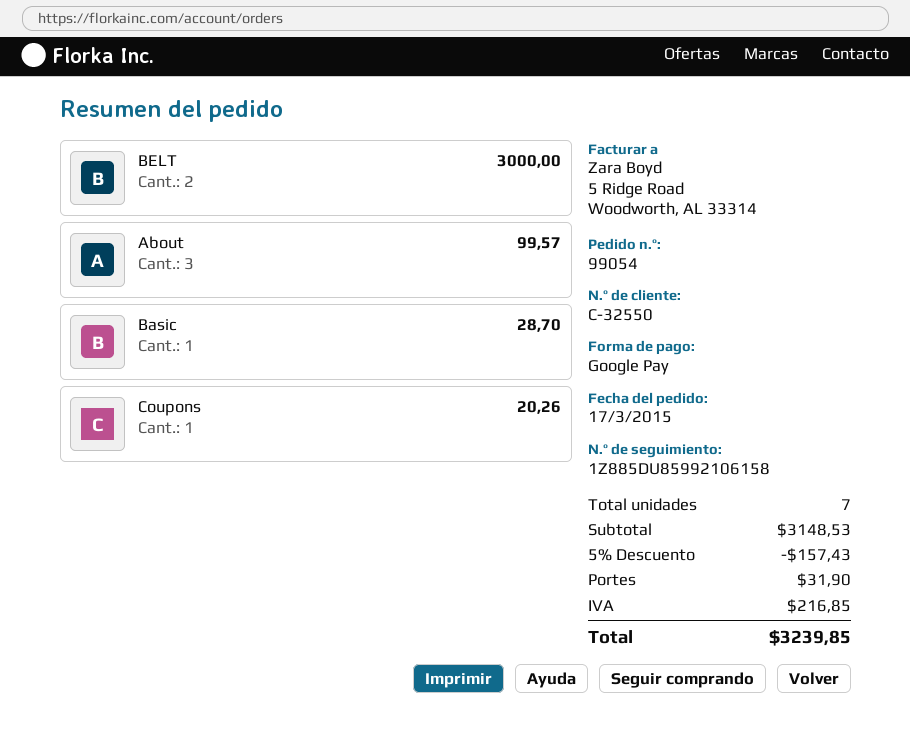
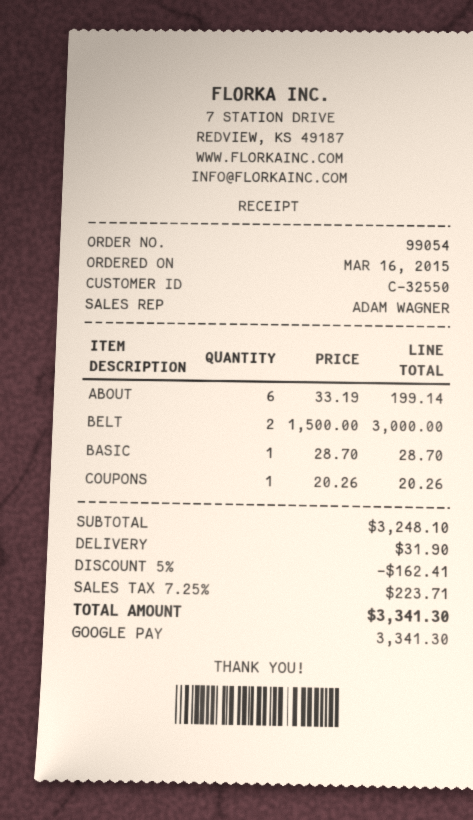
order date: 2015-03-17 -> 2015-03-16
About: 3 for 99.57 -> 6 for 199.14
subtotal: 3148.53 -> 3248.10
discount: 5% = 157.43 -> 5% = 162.41
tax: 216.85 -> 223.71
total: 3239.85 -> 3341.30

